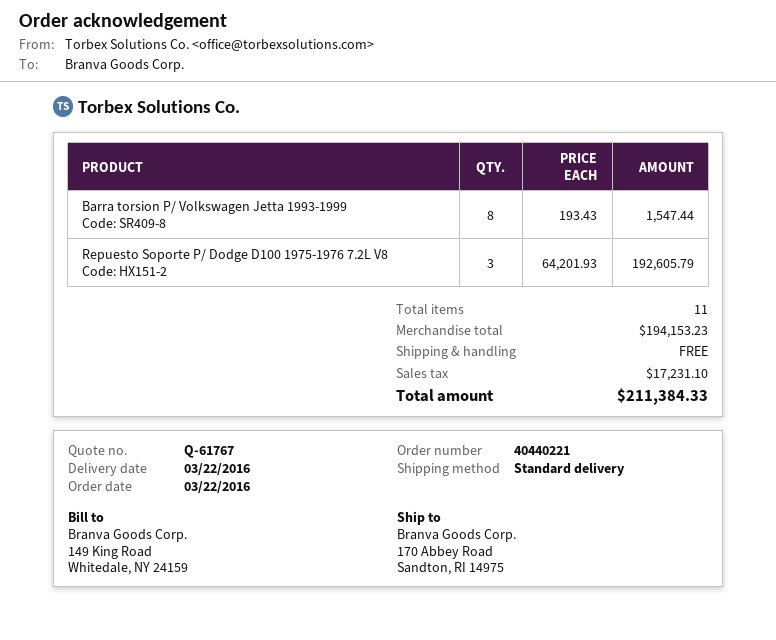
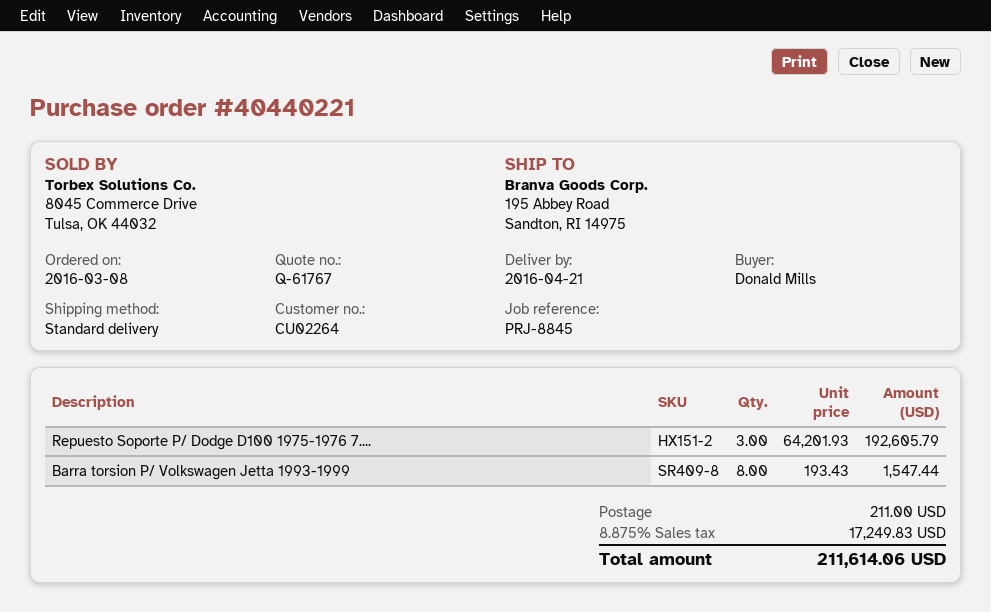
order date: 2016-03-22 -> 2016-03-08
delivery date: 2016-03-22 -> 2016-04-21
ship to: 170 Abbey Road, Sandton, RI 14975 -> 195 Abbey Road, Sandton, RI 14975
shipping: 0.00 -> 211.00
tax: 17231.10 -> 17249.83
total: 211384.33 -> 211614.06

